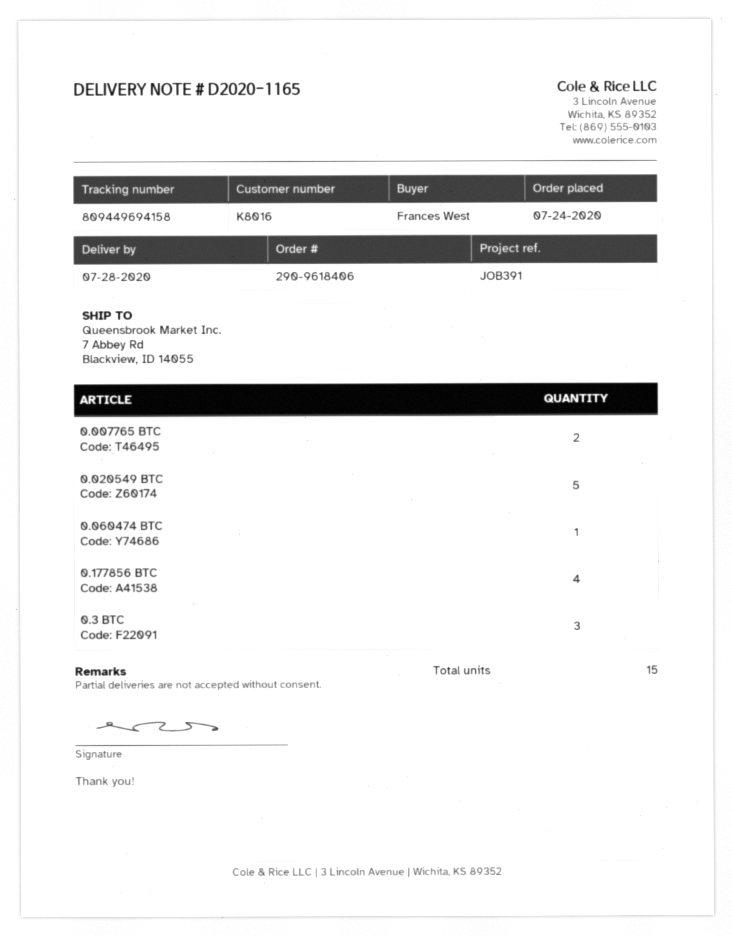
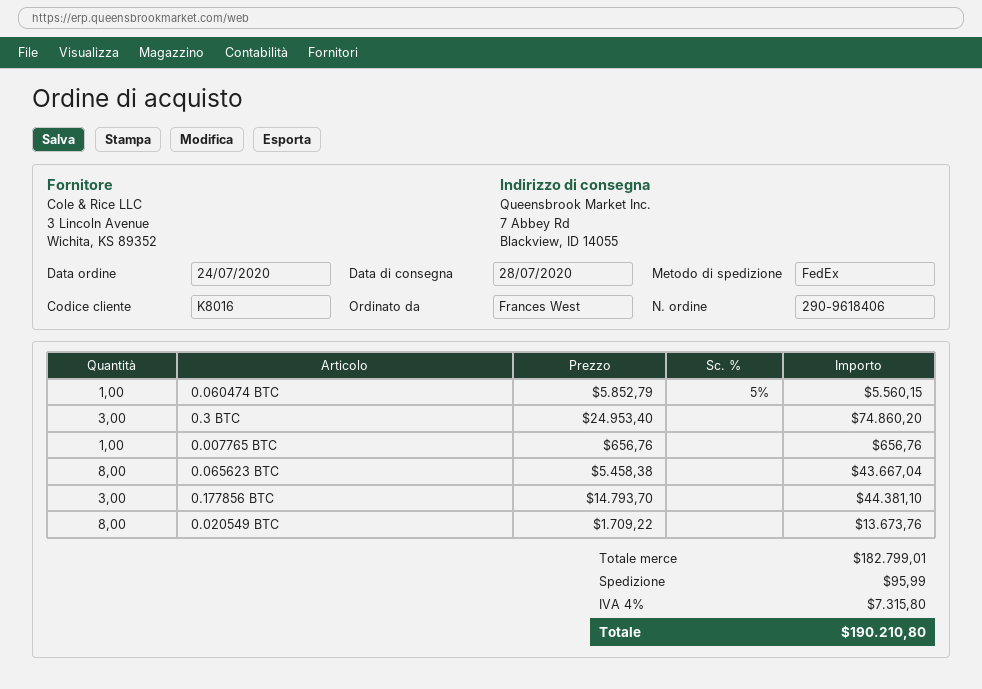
0.007765 BTC: 2 -> 1
0.020549 BTC: 5 -> 8
0.177856 BTC: 4 -> 3
0.065623 BTC: none -> 8

